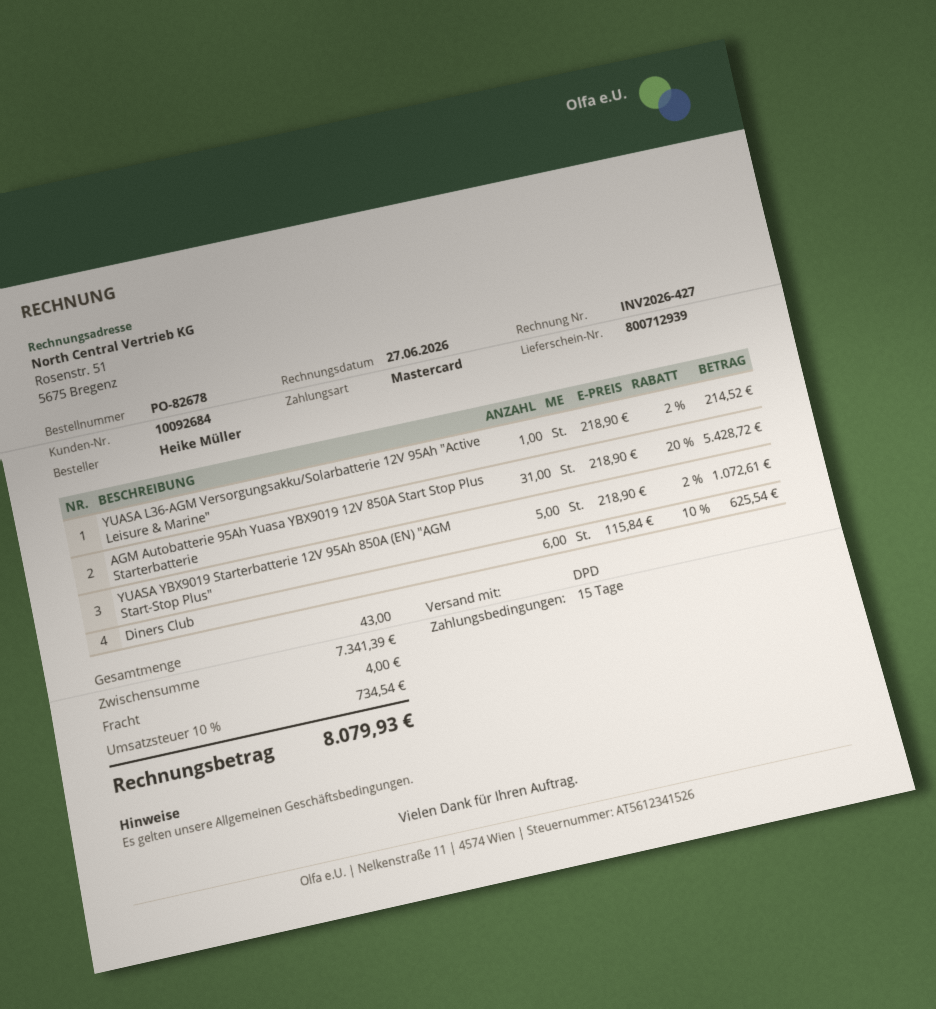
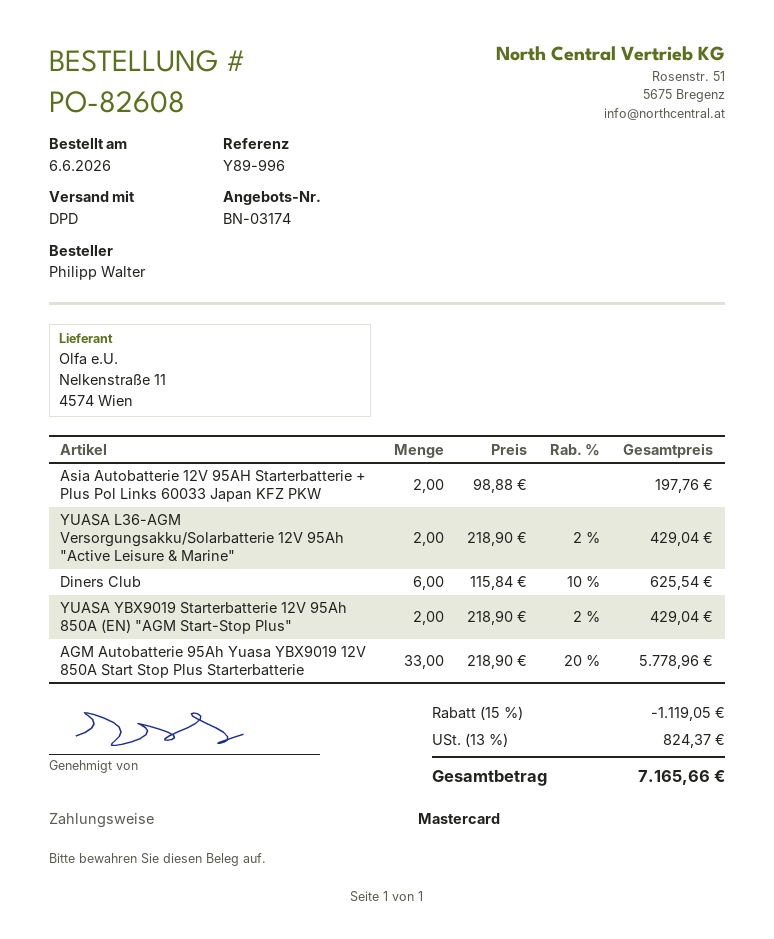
order number: PO-82678 -> PO-82608
ordered by: Heike Müller -> Philipp Walter
YUASA L36-AGM Versorgungsakku/Solarbatterie 12V 95Ah "Active Leisure & Marine": 1 x 218.90 - 2% = 214.52 -> 2 x 218.90 - 2% = 429.04
AGM Autobatterie 95Ah Yuasa YBX9019 12V 850A Start Stop Plus Starterbatterie: 31 x 218.90 - 20% = 5428.72 -> 33 x 218.90 - 20% = 5778.96
YUASA YBX9019 Starterbatterie 12V 95Ah 850A (EN) "AGM Start-Stop Plus": 5 x 218.90 - 2% = 1072.61 -> 2 x 218.90 - 2% = 429.04
Asia Autobatterie 12V 95AH Starterbatterie + Plus Pol Links 60033 Japan KFZ PKW: none -> 2 x 98.88 = 197.76
discount: none -> 15% = 1119.05
shipping: 4.00 -> none
tax: 10% = 734.54 -> 13% = 824.37
total: 8079.93 -> 7165.66

